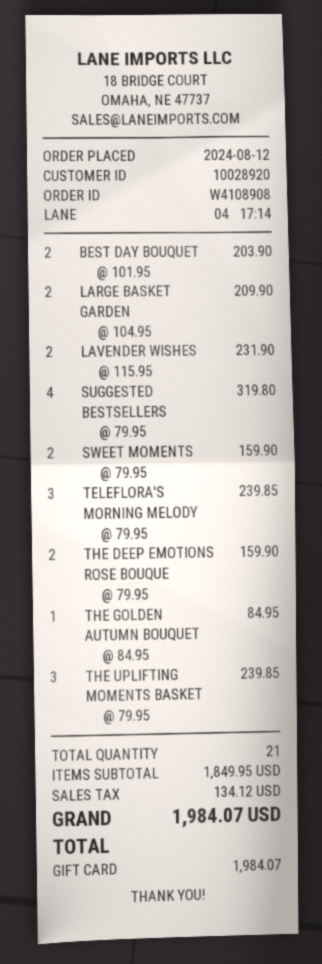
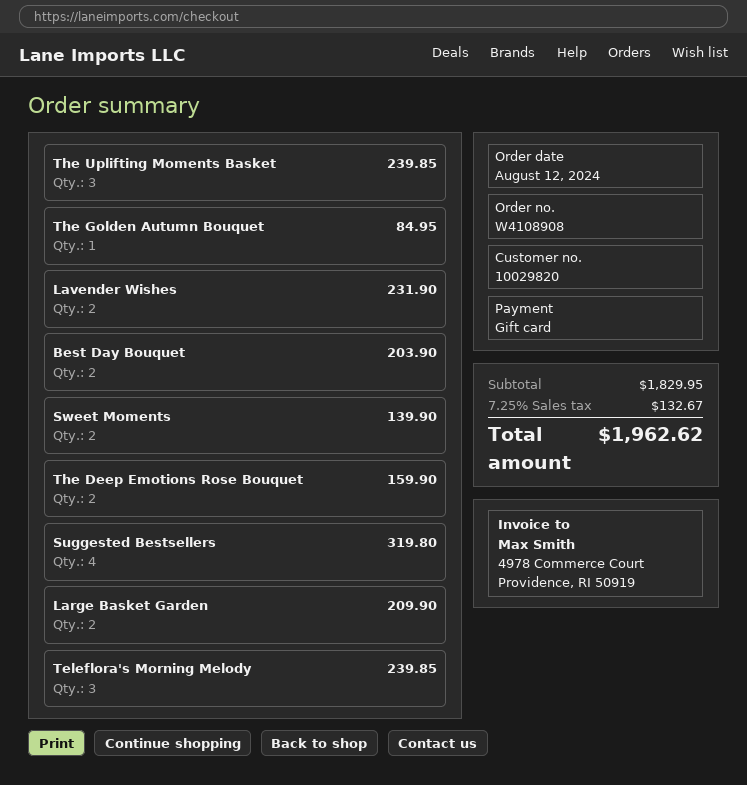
customer number: 10028920 -> 10029820
SWEET MOMENTS: 2 for 159.90 -> 2 for 139.90
subtotal: 1849.95 -> 1829.95
tax: 134.12 -> 132.67
total: 1984.07 -> 1962.62

